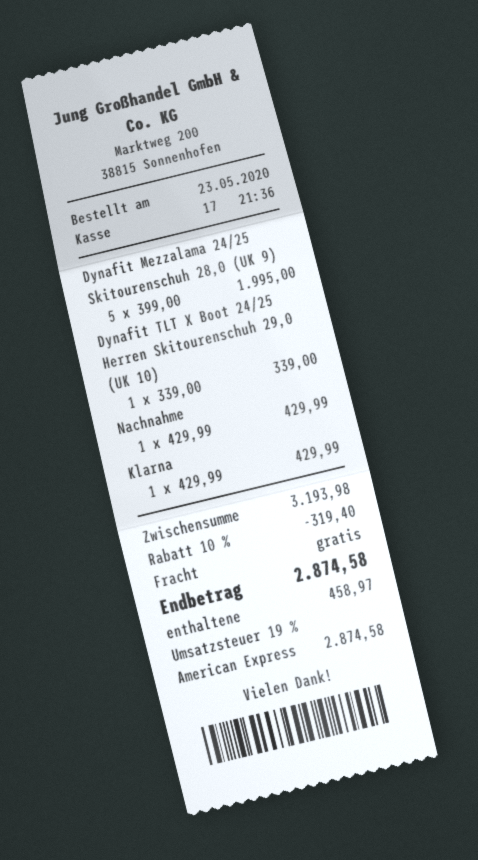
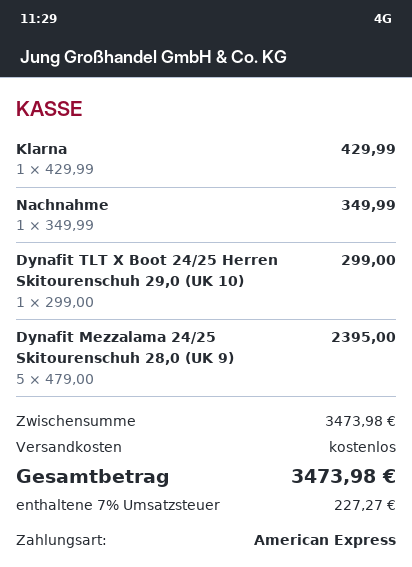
Dynafit Mezzalama 24/25 Skitourenschuh 28,0 (UK 9): 5 x 399.00 = 1995.00 -> 5 x 479.00 = 2395.00
Dynafit TLT X Boot 24/25 Herren Skitourenschuh 29,0 (UK 10): 1 x 339.00 = 339.00 -> 1 x 299.00 = 299.00
Nachnahme: 1 x 429.99 = 429.99 -> 1 x 349.99 = 349.99
subtotal: 3193.98 -> 3473.98
discount: 10% = 319.40 -> none
tax: 19% = 458.97 -> 7% = 227.27
total: 2874.58 -> 3473.98

